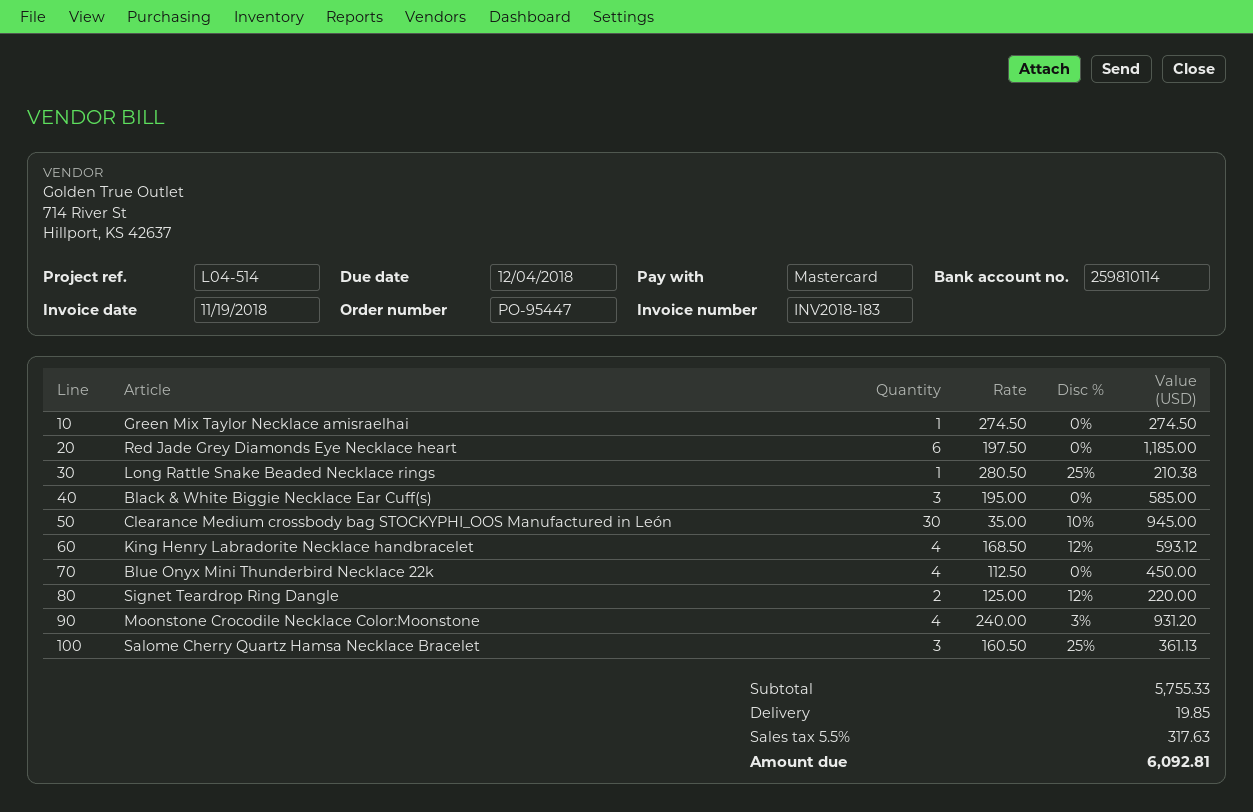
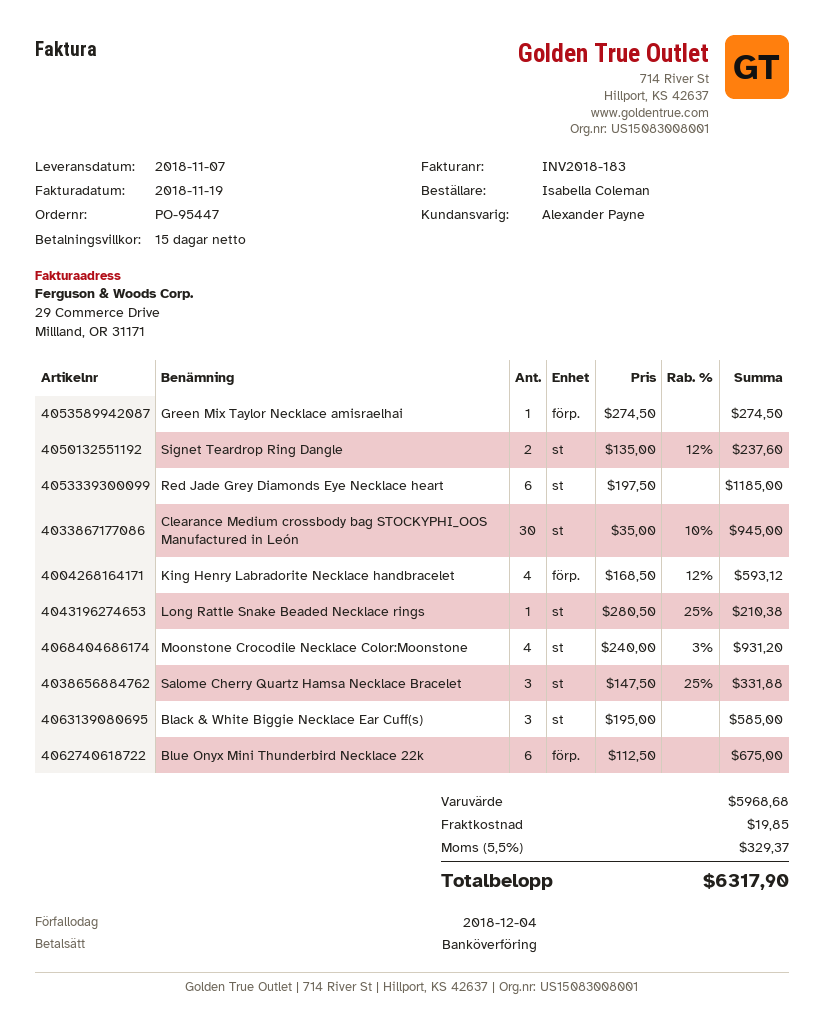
payment method: Mastercard -> bank transfer
Blue Onyx Mini Thunderbird Necklace 22k: 4 x 112.50 = 450.00 -> 6 x 112.50 = 675.00
Signet Teardrop Ring Dangle: 2 x 125.00 - 12% = 220.00 -> 2 x 135.00 - 12% = 237.60
Salome Cherry Quartz Hamsa Necklace Bracelet: 3 x 160.50 - 25% = 361.13 -> 3 x 147.50 - 25% = 331.88
subtotal: 5755.33 -> 5968.68
tax: 5.5% = 317.63 -> 5.5% = 329.37
total: 6092.81 -> 6317.90

